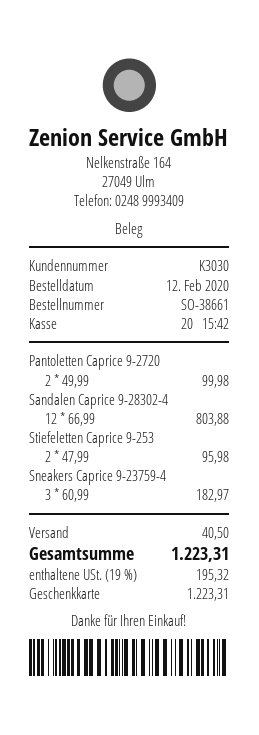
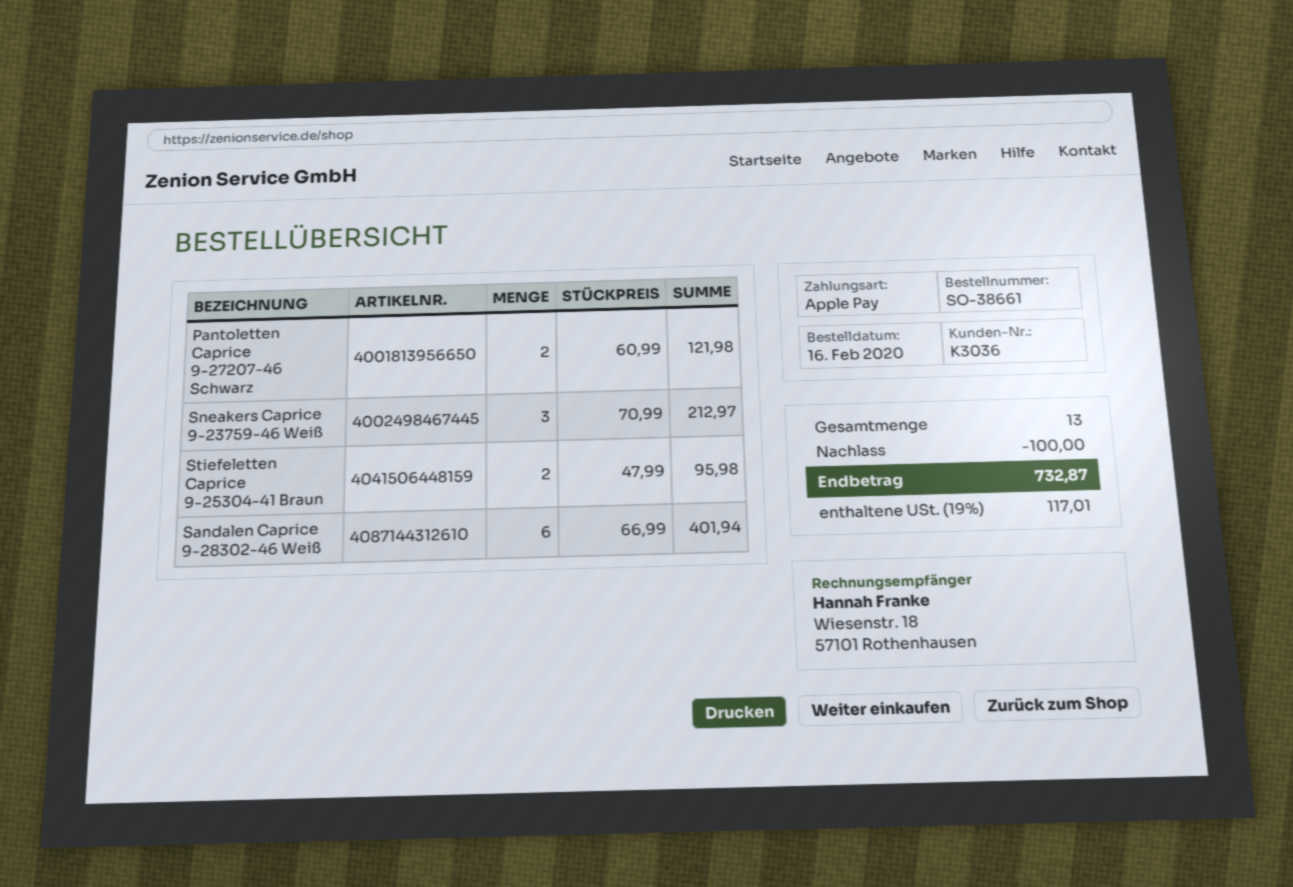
order date: 2020-02-12 -> 2020-02-16
customer number: K3030 -> K3036
payment method: gift card -> Apple Pay
Pantoletten Caprice 9-2720: 2 x 49.99 = 99.98 -> 2 x 60.99 = 121.98
Sandalen Caprice 9-28302-4: 12 x 66.99 = 803.88 -> 6 x 66.99 = 401.94
Sneakers Caprice 9-23759-4: 3 x 60.99 = 182.97 -> 3 x 70.99 = 212.97
discount: none -> 100.00
shipping: 40.50 -> none
tax: 19% = 195.32 -> 19% = 117.01
total: 1223.31 -> 732.87

